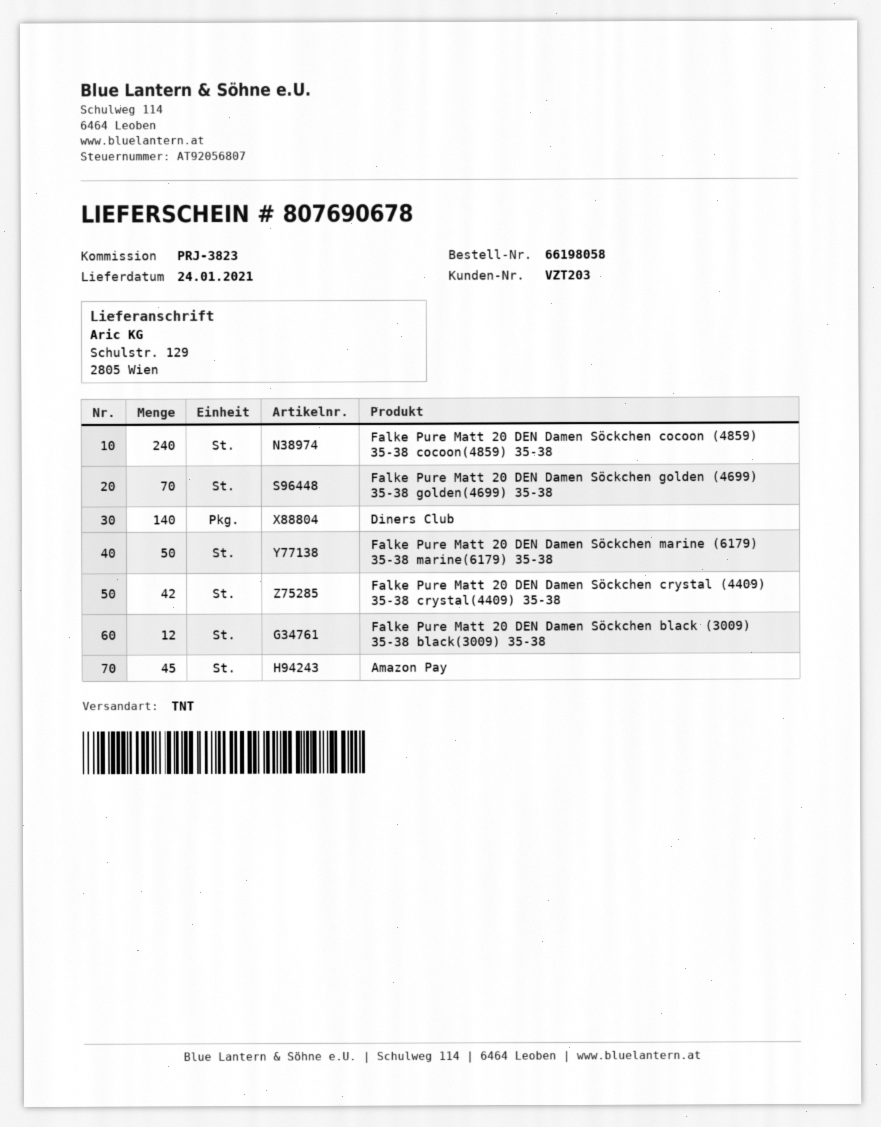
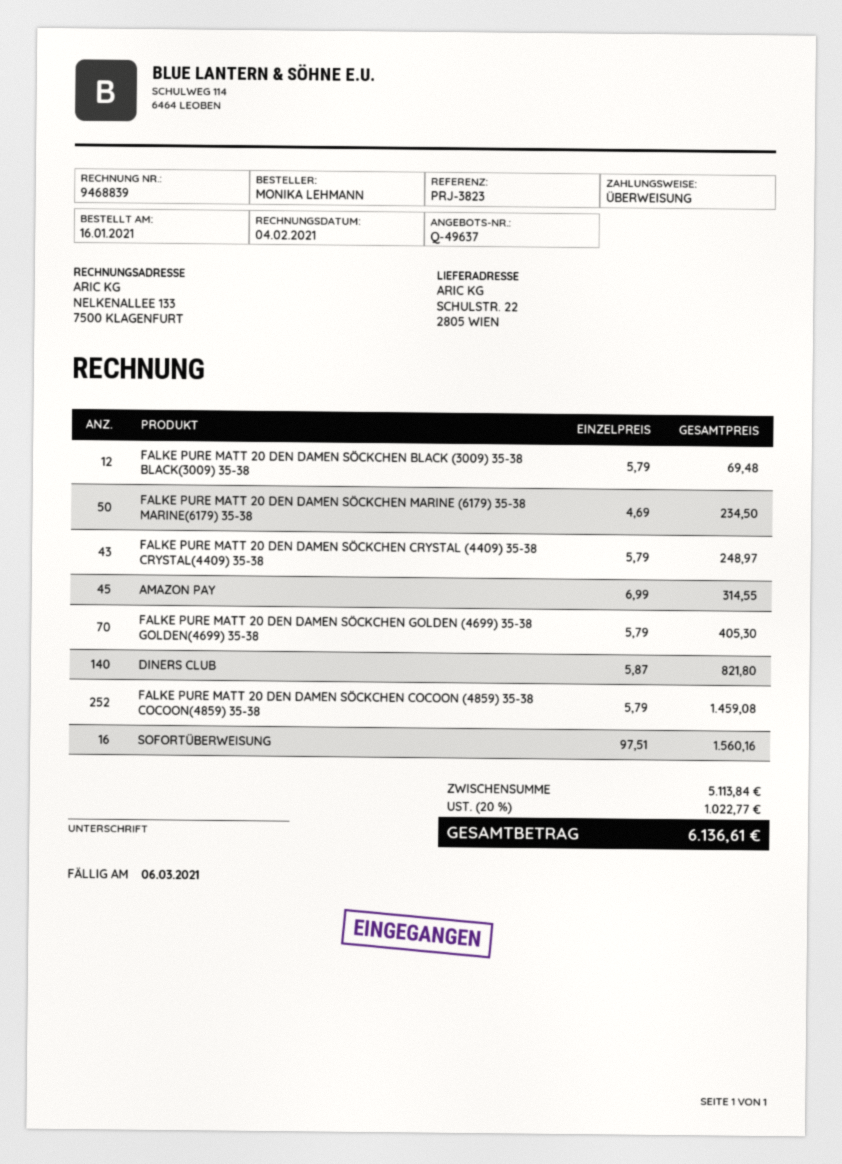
ship to: Schulstr. 129, 2805 Wien -> SCHULSTR. 22, 2805 WIEN
Falke Pure Matt 20 DEN Damen Söckchen cocoon (4859) 35-38 cocoon(4859) 35-38: 240 -> 252
Falke Pure Matt 20 DEN Damen Söckchen crystal (4409) 35-38 crystal(4409) 35-38: 42 -> 43
SOFORTÜBERWEISUNG: none -> 16

